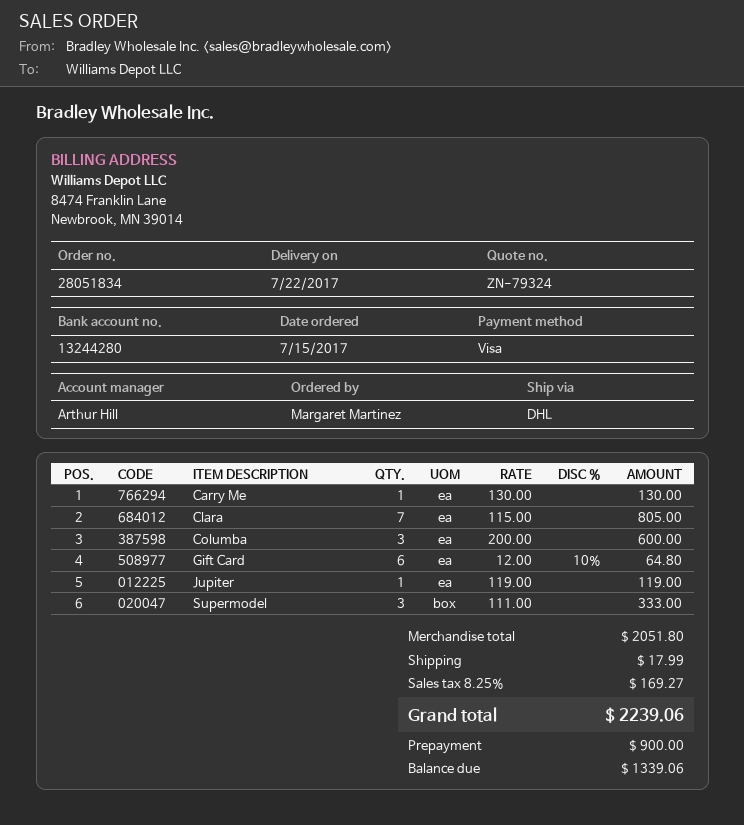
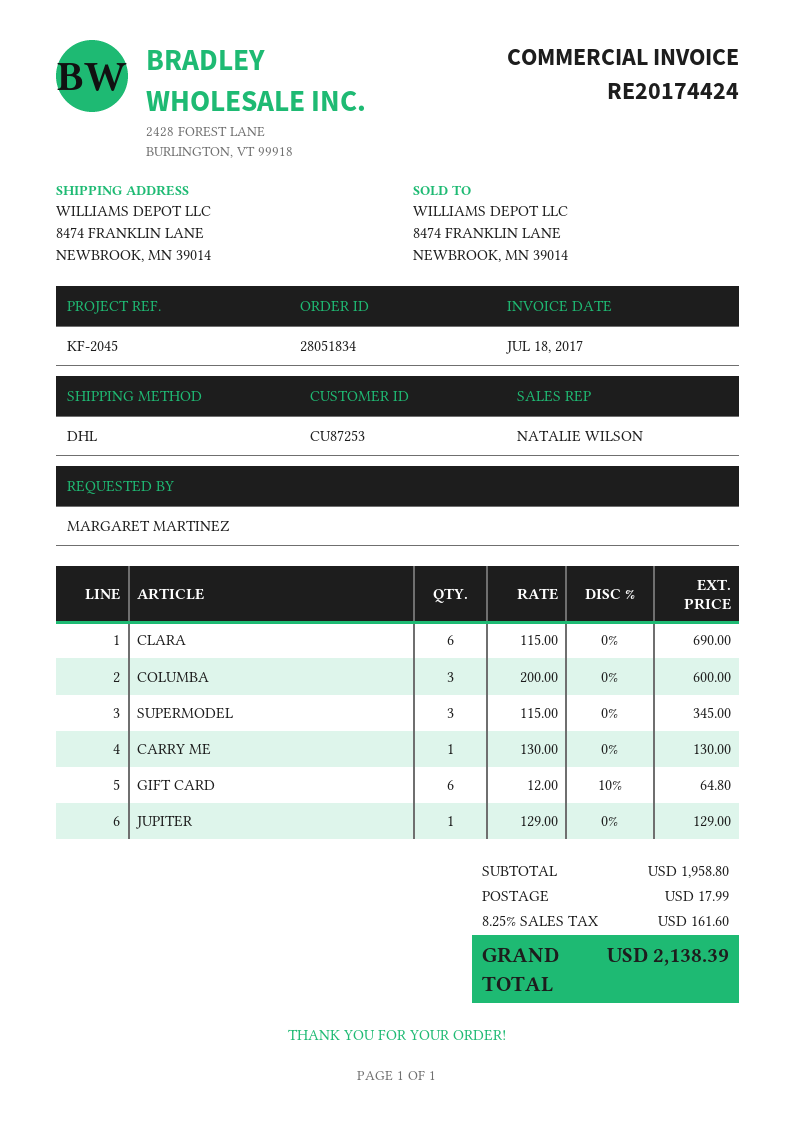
sales rep: Arthur Hill -> NATALIE WILSON
Clara: 7 x 115.00 = 805.00 -> 6 x 115.00 = 690.00
Jupiter: 1 x 119.00 = 119.00 -> 1 x 129.00 = 129.00
Supermodel: 3 x 111.00 = 333.00 -> 3 x 115.00 = 345.00
subtotal: 2051.80 -> 1958.80
tax: 8.25% = 169.27 -> 8.25% = 161.60
total: 2239.06 -> 2138.39

